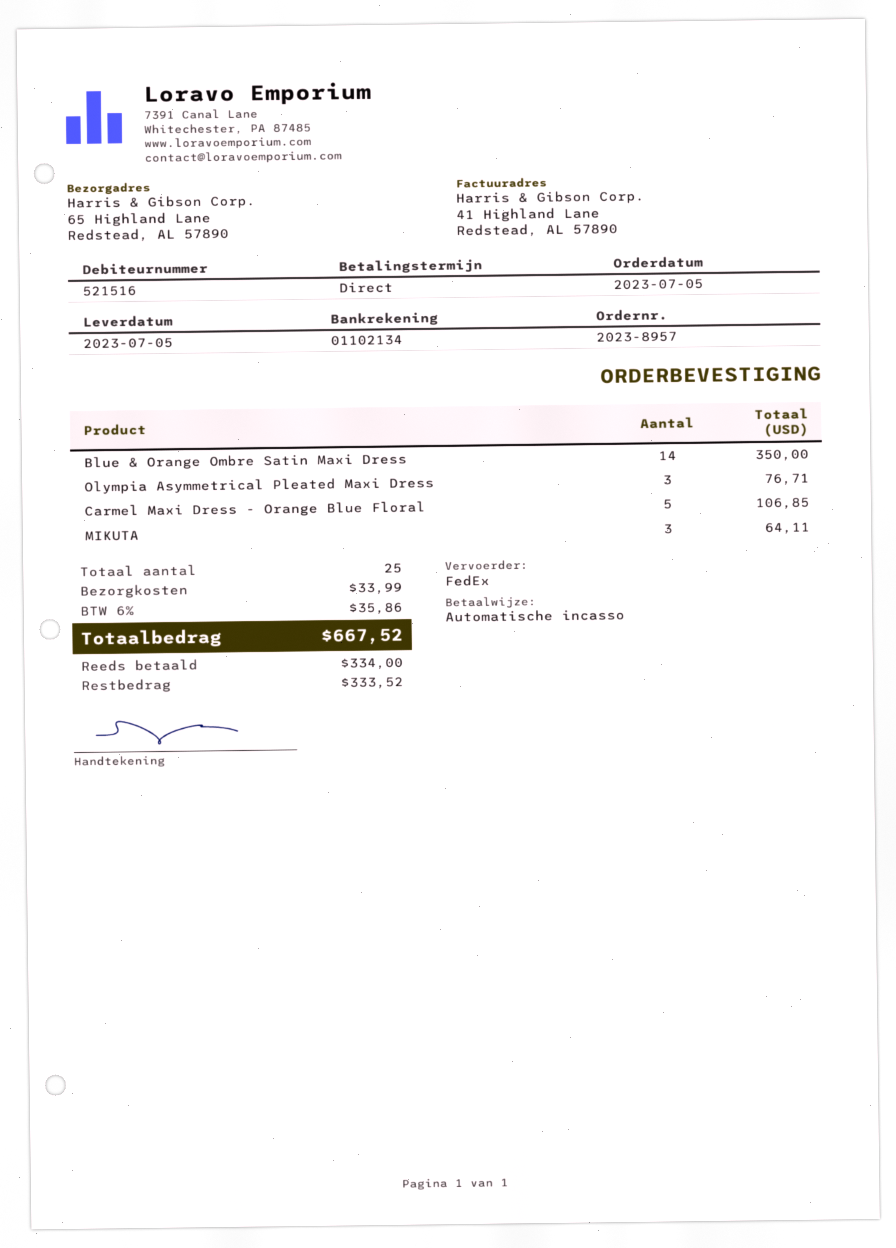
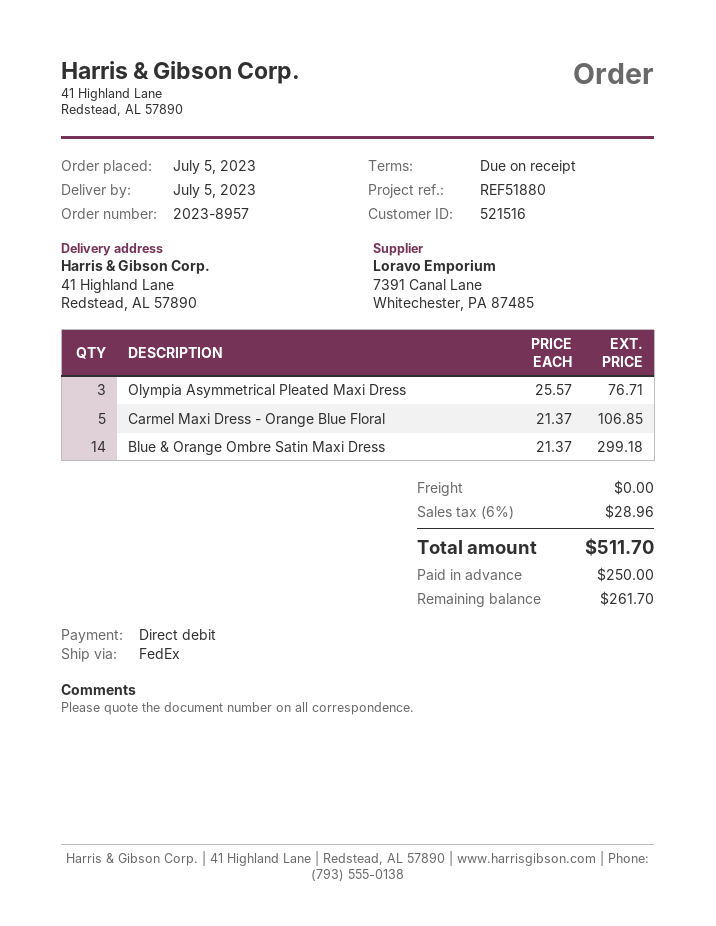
ship to: 65 Highland Lane, Redstead, AL 57890 -> 41 Highland Lane, Redstead, AL 57890
Blue & Orange Ombre Satin Maxi Dress: 14 for 350.00 -> 14 for 299.18
MIKUTA: 3 for 64.11 -> none
shipping: 33.99 -> 0.00
tax: 6% = 35.86 -> 6% = 28.96
total: 667.52 -> 511.70
deposit: 334.00 -> 250.00
balance: 333.52 -> 261.70

